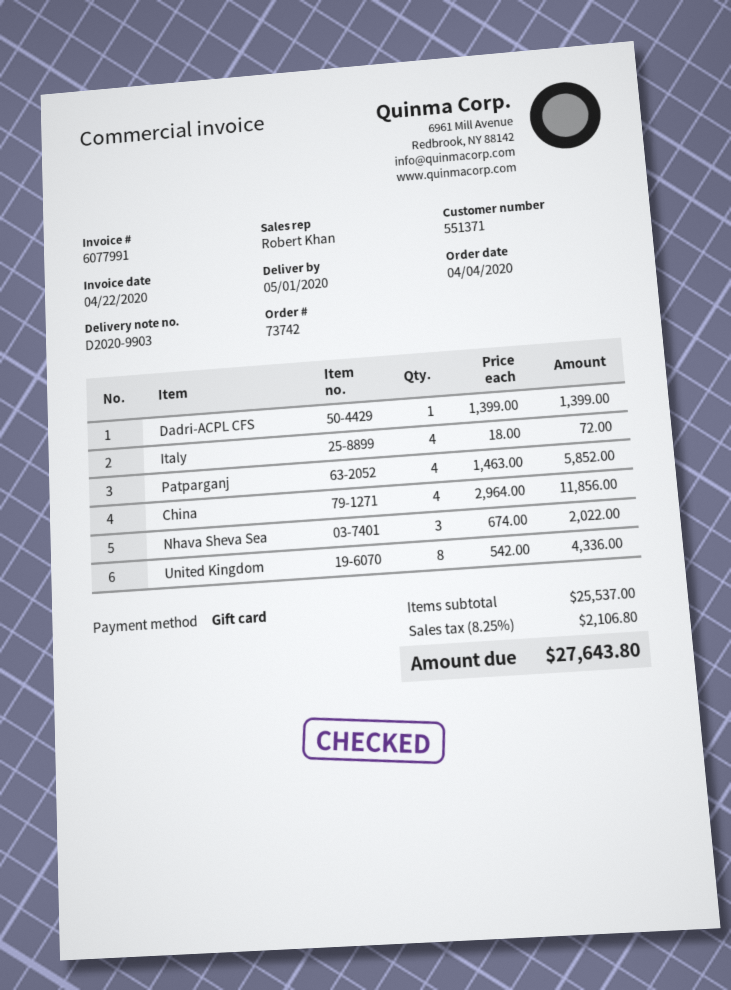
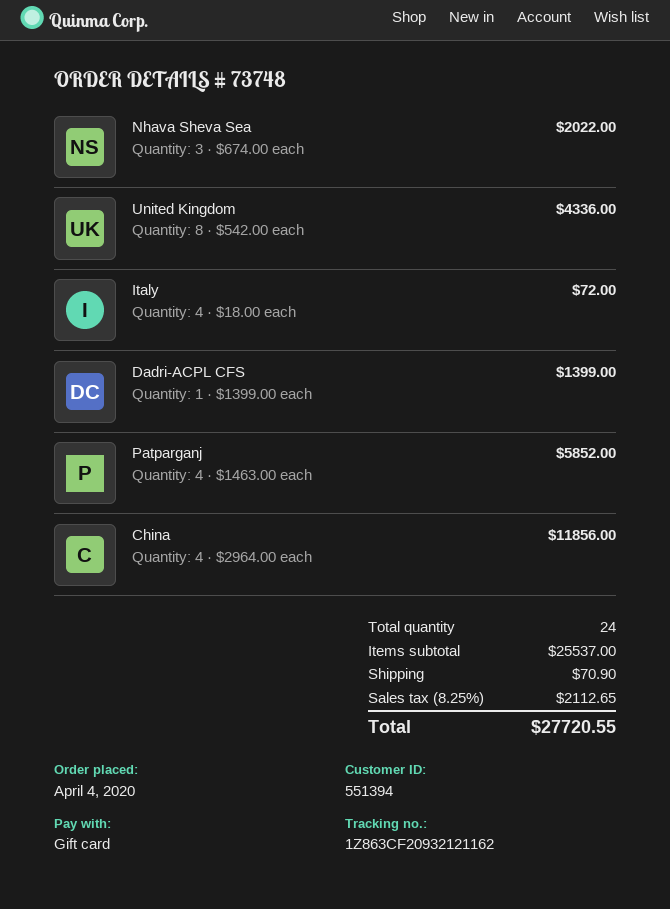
order number: 73742 -> 73748
customer number: 551371 -> 551394
shipping: none -> 70.90
tax: 8.25% = 2106.80 -> 8.25% = 2112.65
total: 27643.80 -> 27720.55

